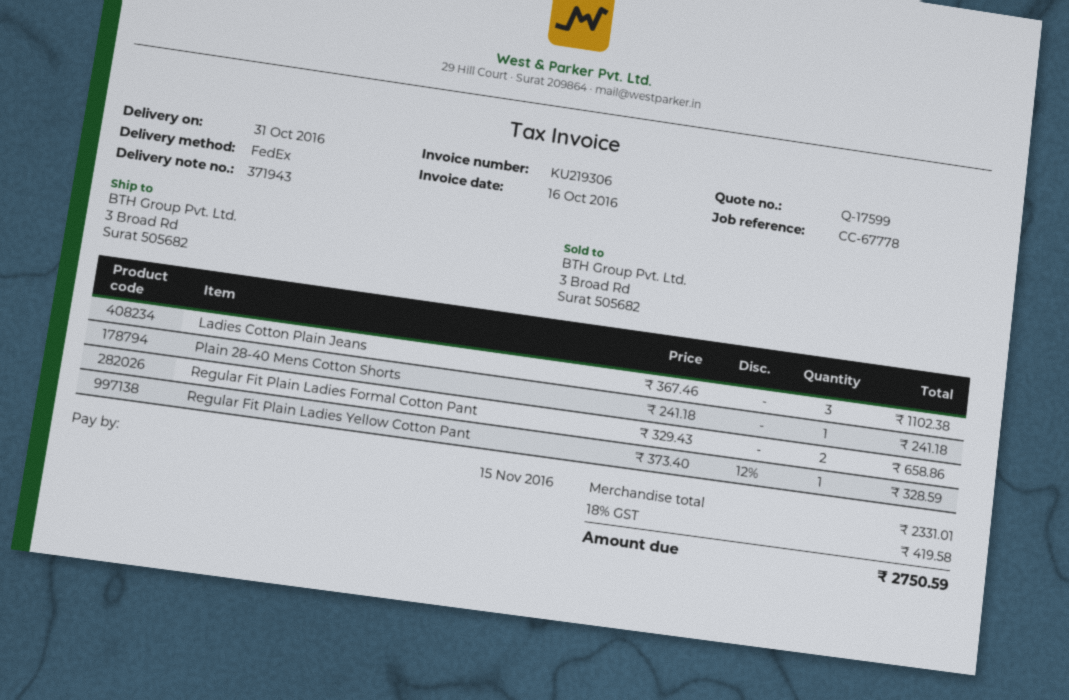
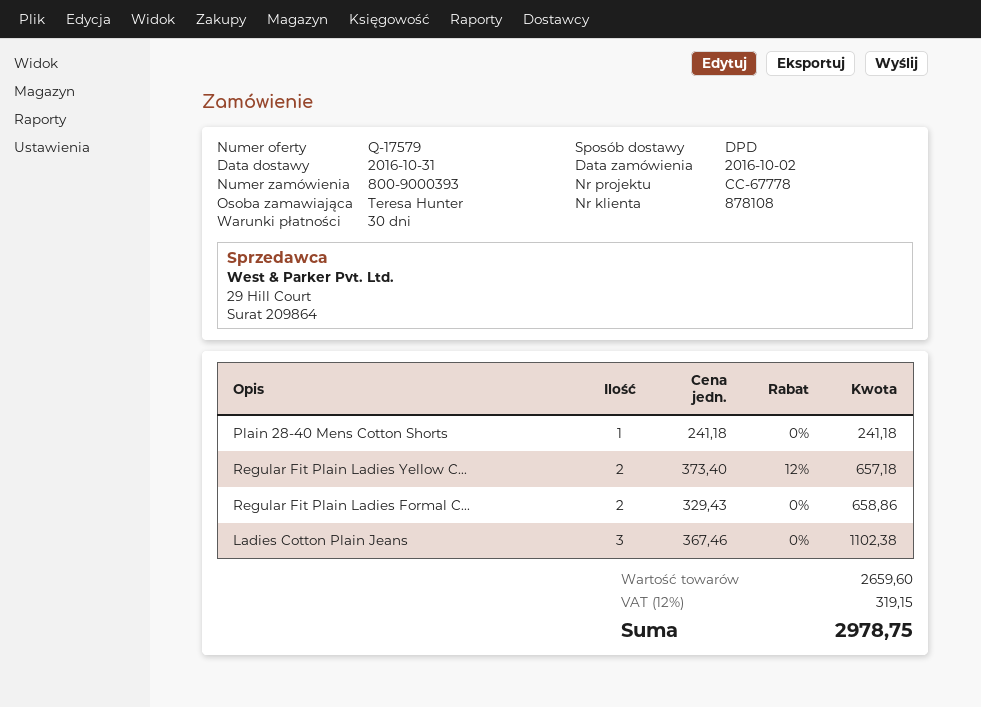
quote number: Q-17599 -> Q-17579
shipping method: FedEx -> DPD
Regular Fit Plain Ladies Yellow Cotton Pant: 1 x 373.40 - 12% = 328.59 -> 2 x 373.40 - 12% = 657.18
subtotal: 2331.01 -> 2659.60
tax: 18% = 419.58 -> 12% = 319.15
total: 2750.59 -> 2978.75

